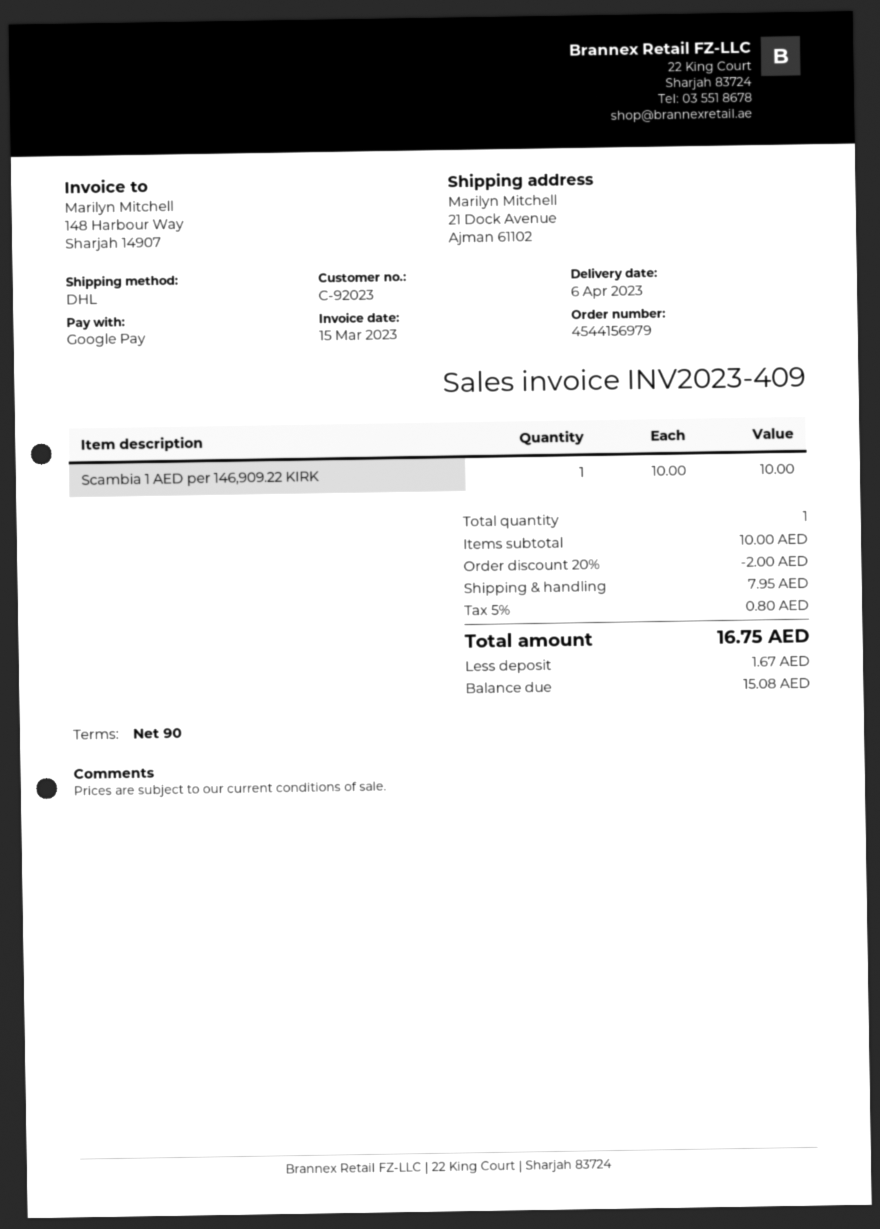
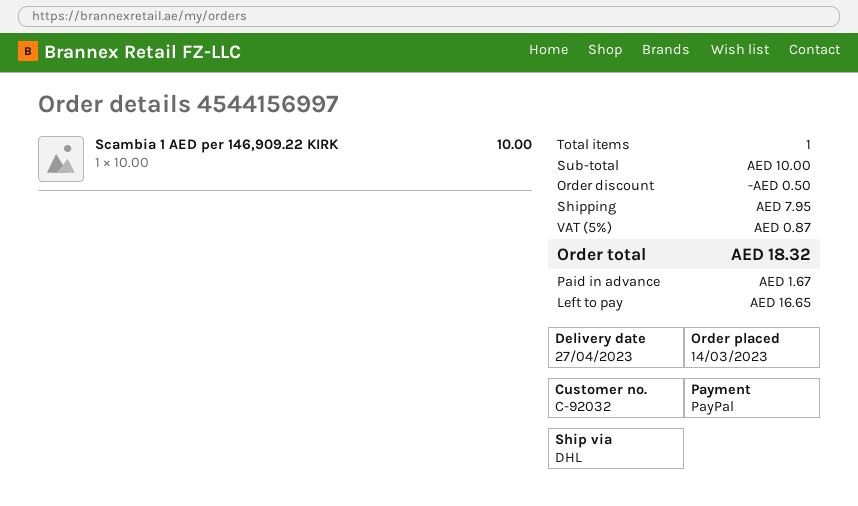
order number: 4544156979 -> 4544156997
delivery date: 2023-04-06 -> 2023-04-27
customer number: C-92023 -> C-92032
payment method: Google Pay -> PayPal
discount: 2.00 -> 0.50
tax: 5% = 0.80 -> 5% = 0.87
total: 16.75 -> 18.32
balance: 15.08 -> 16.65

